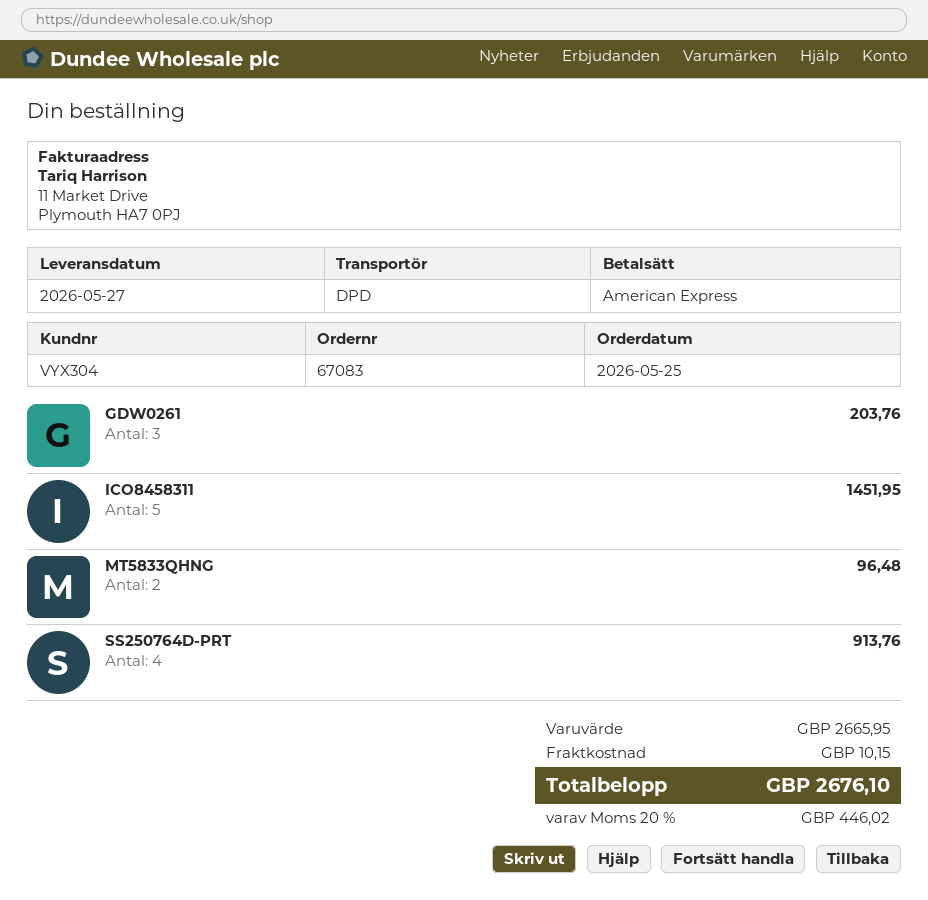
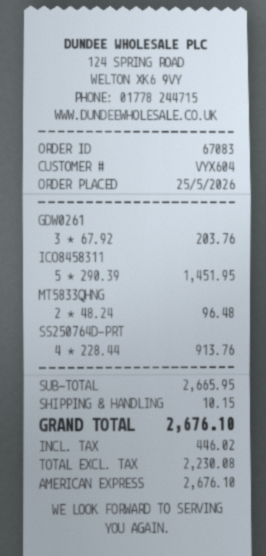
customer number: VYX304 -> VYX604

